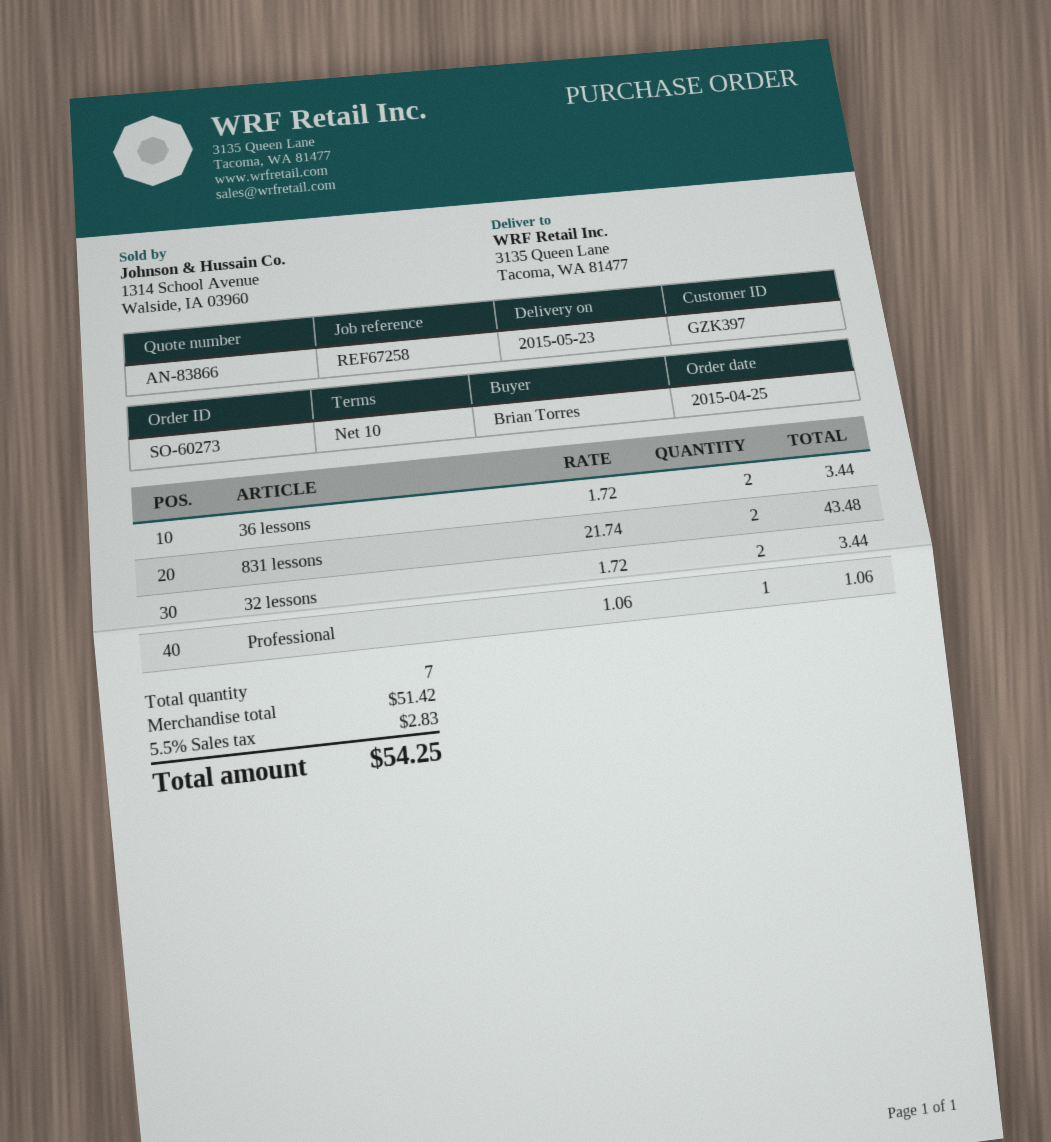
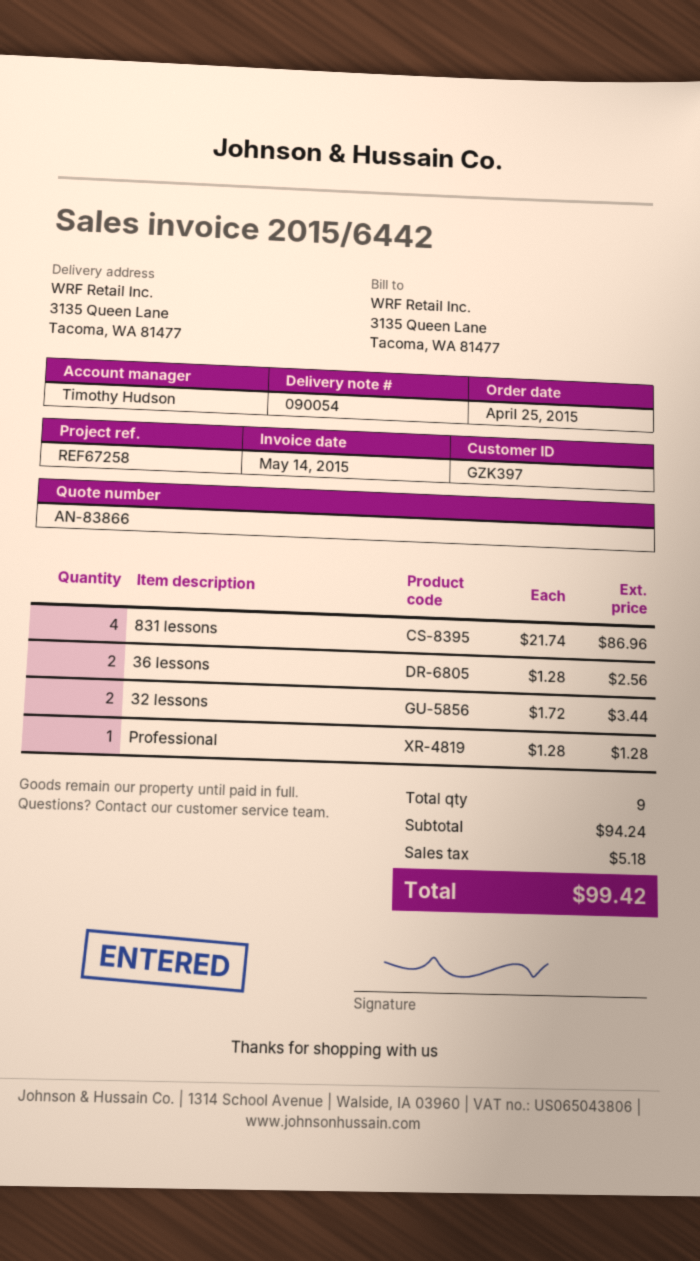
36 lessons: 2 x 1.72 = 3.44 -> 2 x 1.28 = 2.56
831 lessons: 2 x 21.74 = 43.48 -> 4 x 21.74 = 86.96
Professional: 1 x 1.06 = 1.06 -> 1 x 1.28 = 1.28
total quantity: 7 -> 9
subtotal: 51.42 -> 94.24
tax: 2.83 -> 5.18
total: 54.25 -> 99.42

